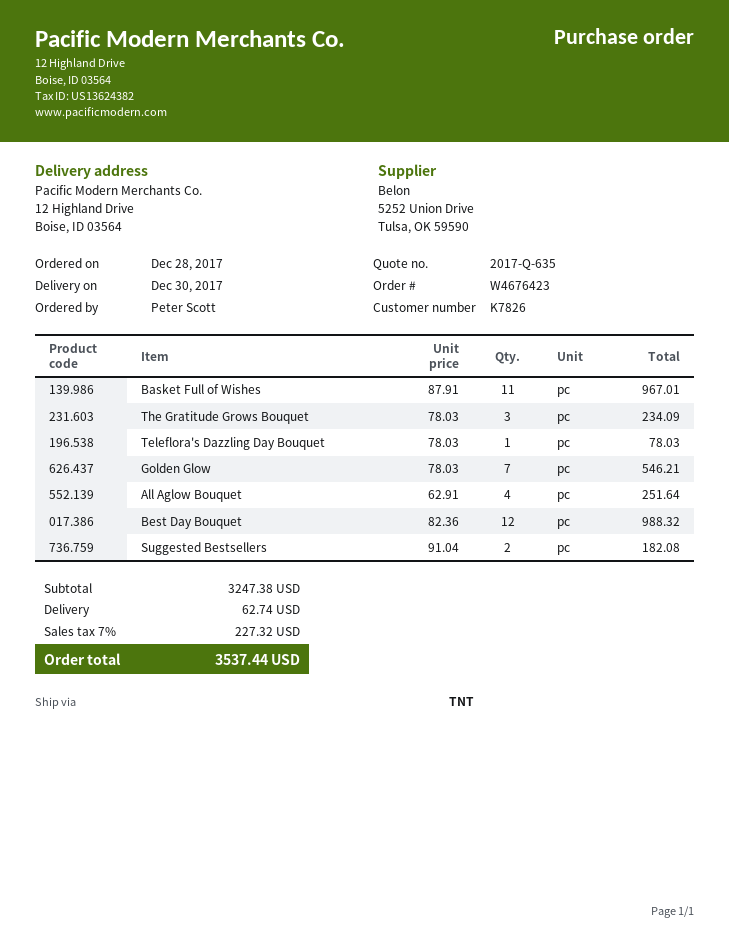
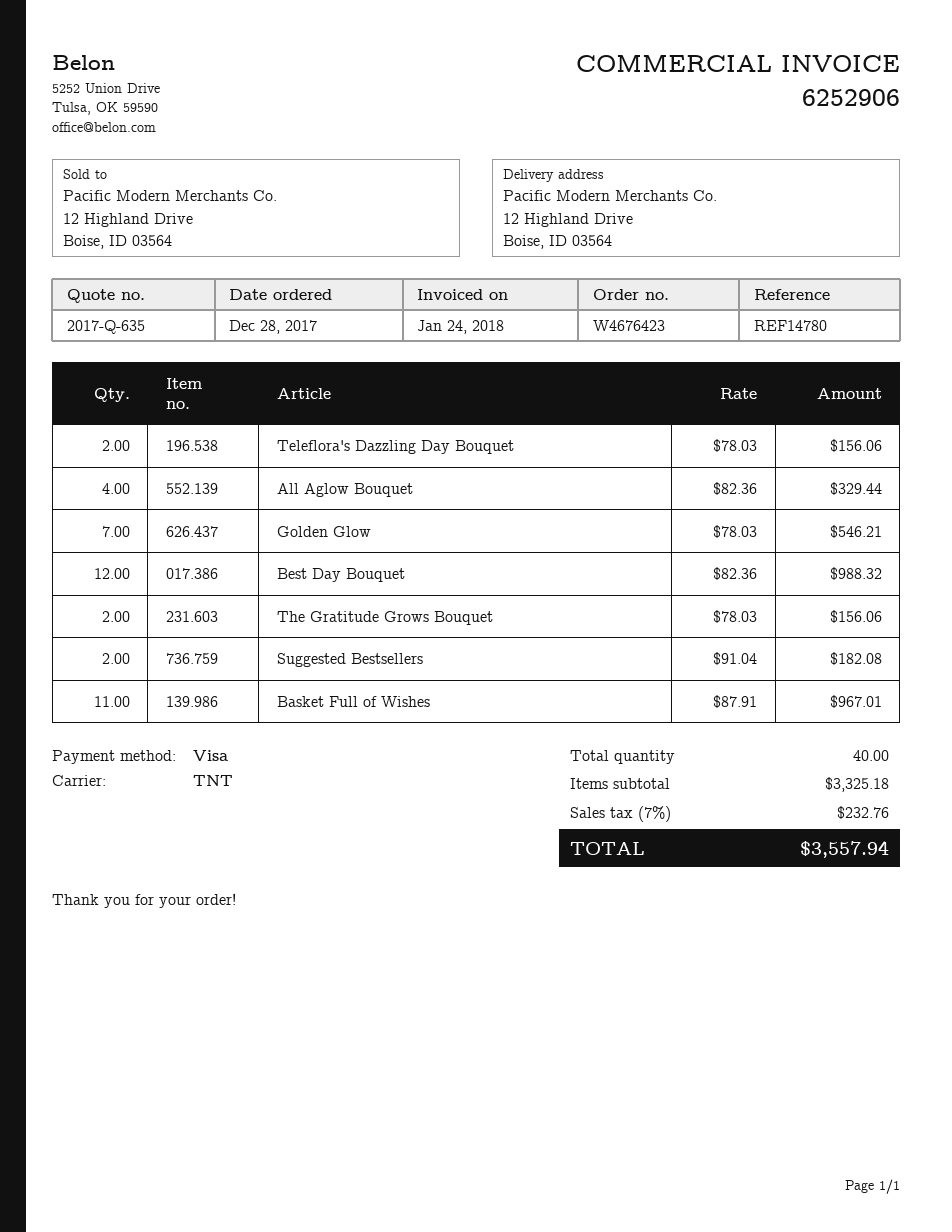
The Gratitude Grows Bouquet: 3 x 78.03 = 234.09 -> 2 x 78.03 = 156.06
Teleflora's Dazzling Day Bouquet: 1 x 78.03 = 78.03 -> 2 x 78.03 = 156.06
All Aglow Bouquet: 4 x 62.91 = 251.64 -> 4 x 82.36 = 329.44
subtotal: 3247.38 -> 3325.18
shipping: 62.74 -> none
tax: 7% = 227.32 -> 7% = 232.76
total: 3537.44 -> 3557.94

